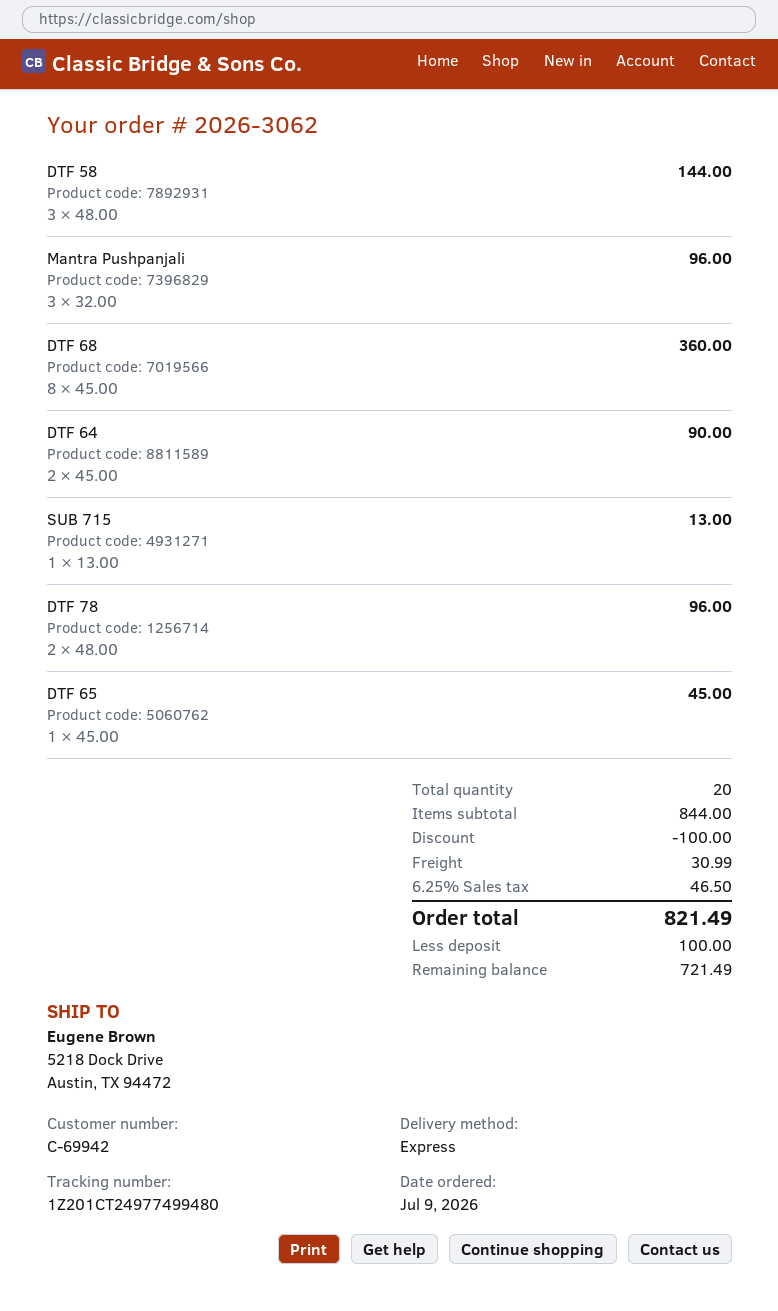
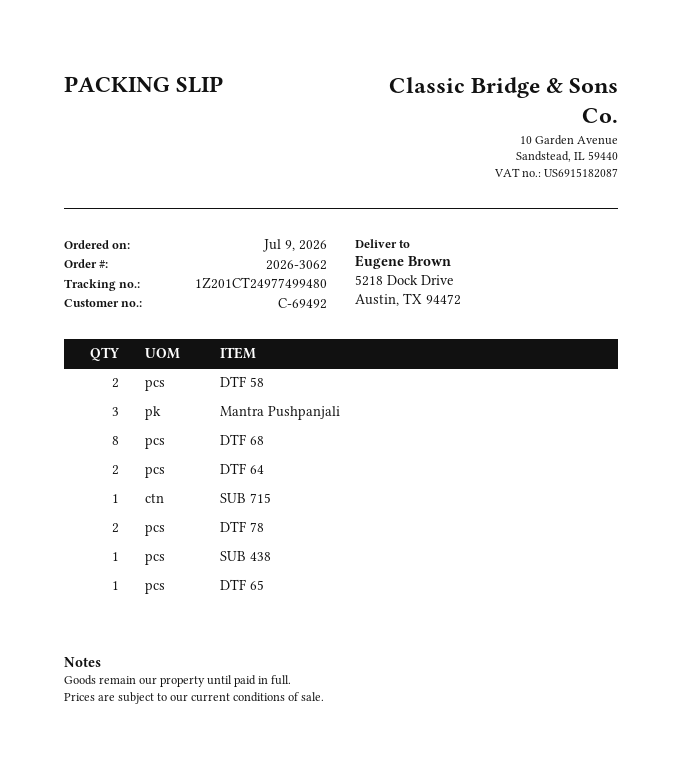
customer number: C-69942 -> C-69492
DTF 58: 3 -> 2
SUB 438: none -> 1

